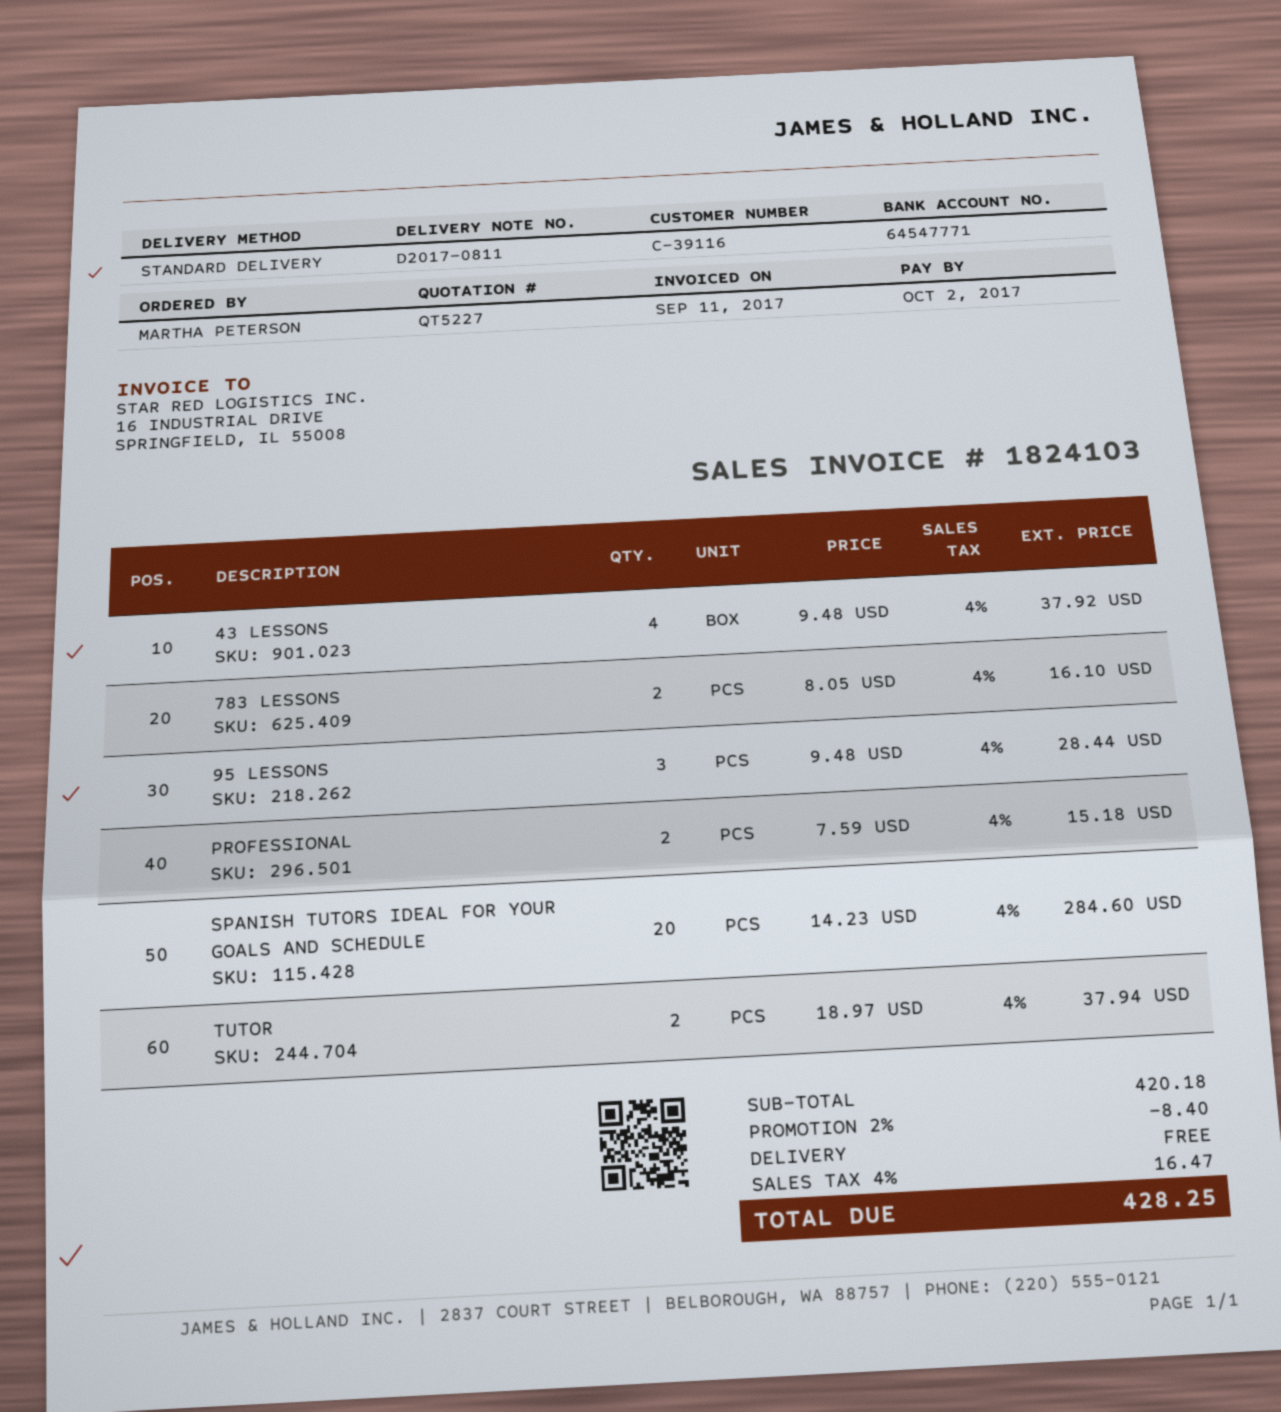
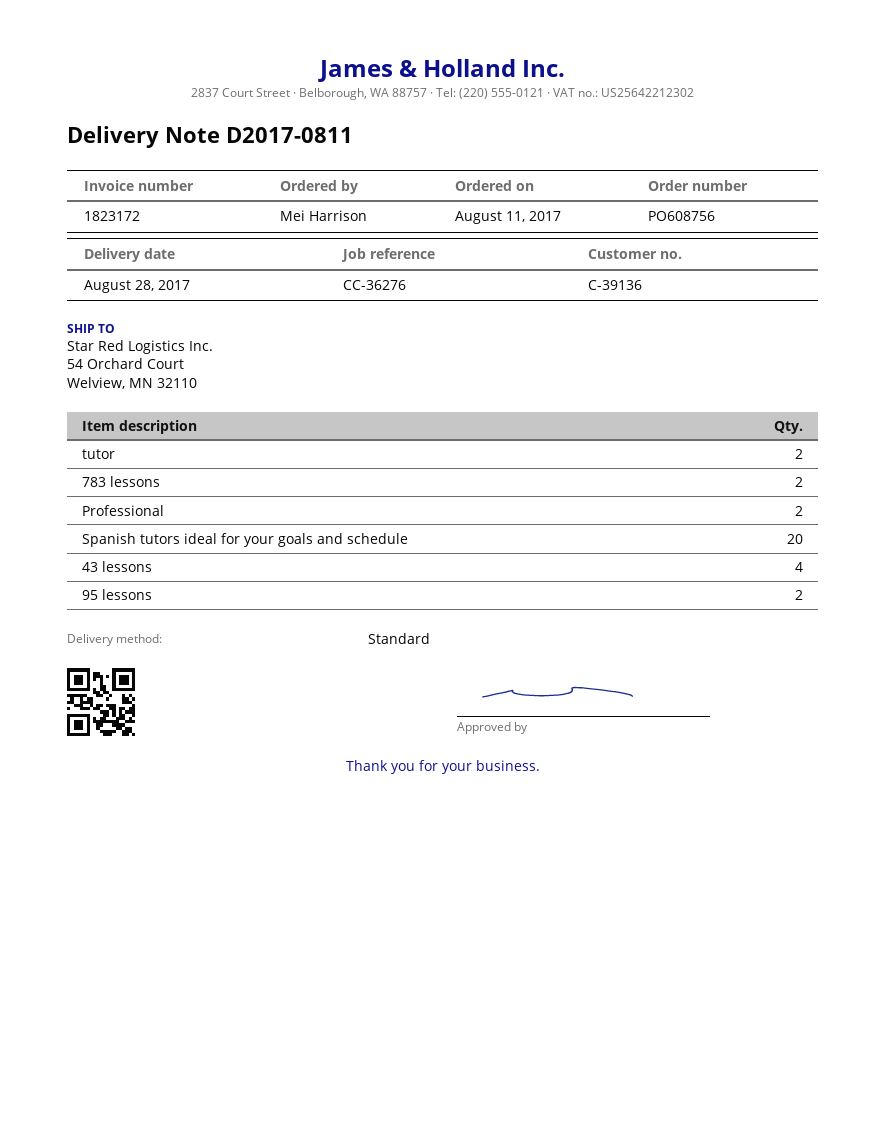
invoice number: 1824103 -> 1823172
customer number: C-39116 -> C-39136
ordered by: MARTHA PETERSON -> Mei Harrison
95 LESSONS: 3 -> 2

